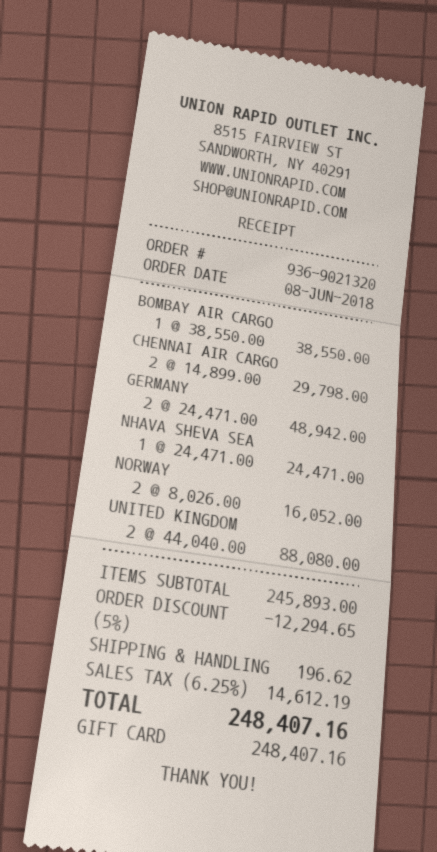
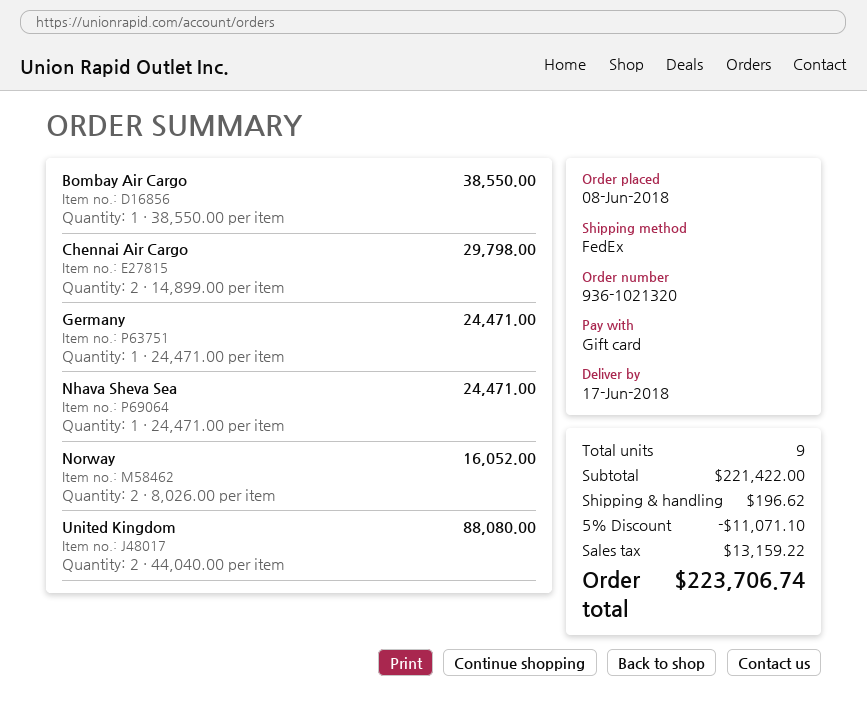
order number: 936-9021320 -> 936-1021320
GERMANY: 2 x 24471.00 = 48942.00 -> 1 x 24471.00 = 24471.00
subtotal: 245893.00 -> 221422.00
discount: 5% = 12294.65 -> 5% = 11071.10
tax: 14612.19 -> 13159.22
total: 248407.16 -> 223706.74

